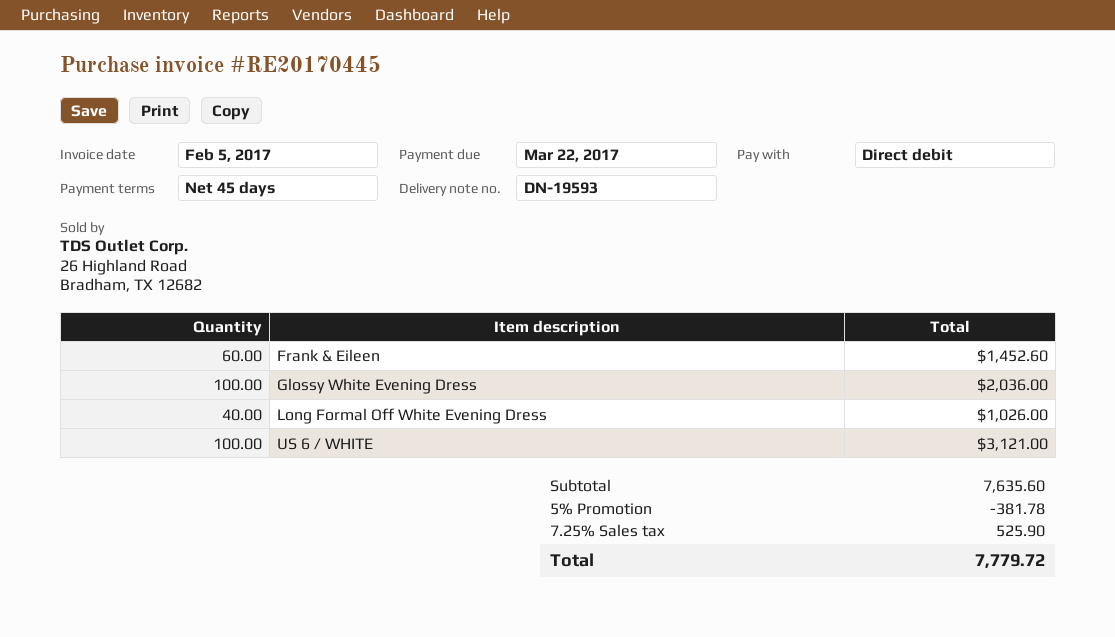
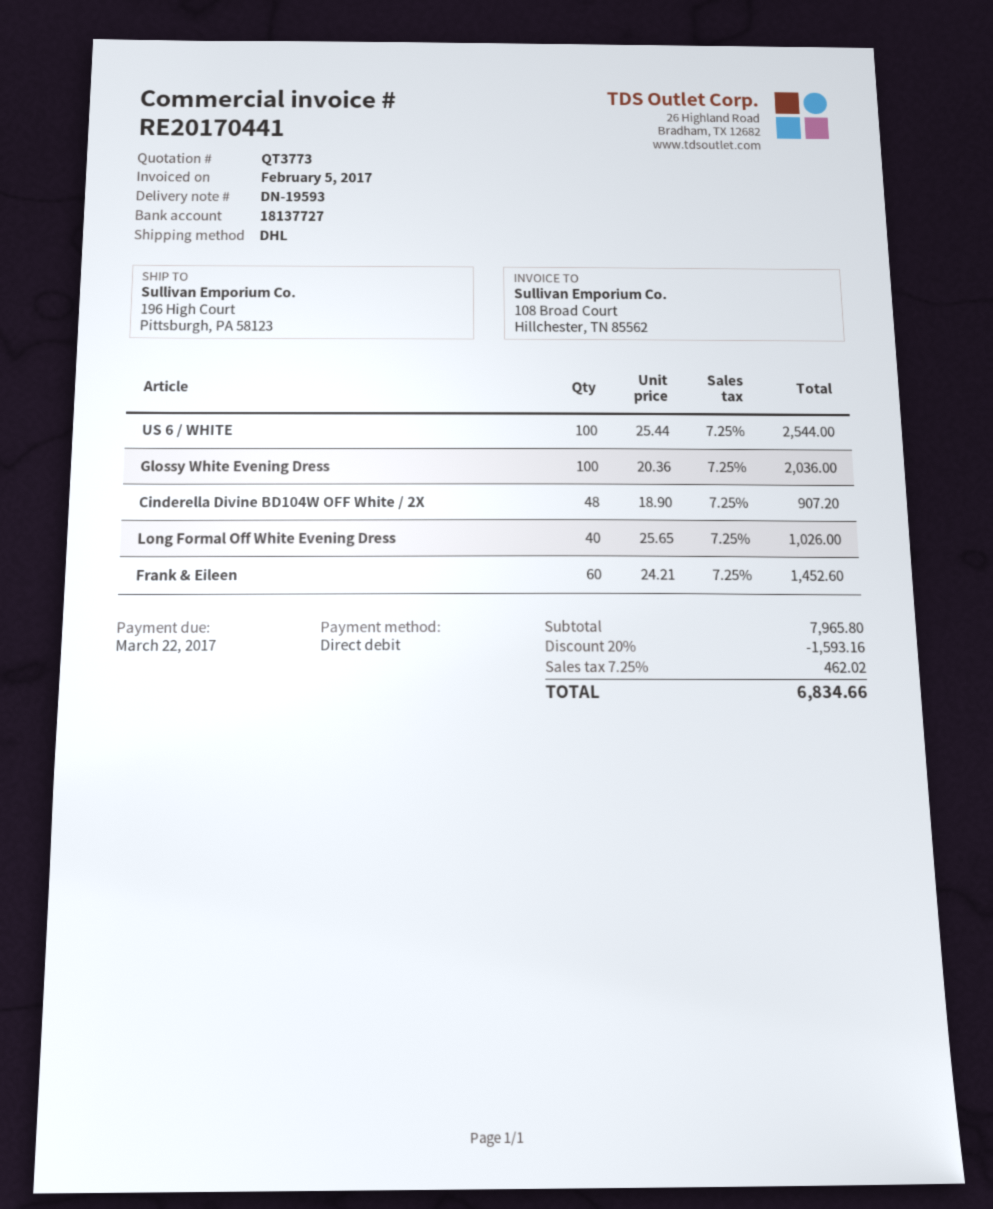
invoice number: RE20170445 -> RE20170441
US 6 / WHITE: 100 for 3121.00 -> 100 for 2544.00
Cinderella Divine BD104W OFF White / 2X: none -> 48 for 907.20
subtotal: 7635.60 -> 7965.80
discount: 5% = 381.78 -> 20% = 1593.16
tax: 7.25% = 525.90 -> 7.25% = 462.02
total: 7779.72 -> 6834.66

